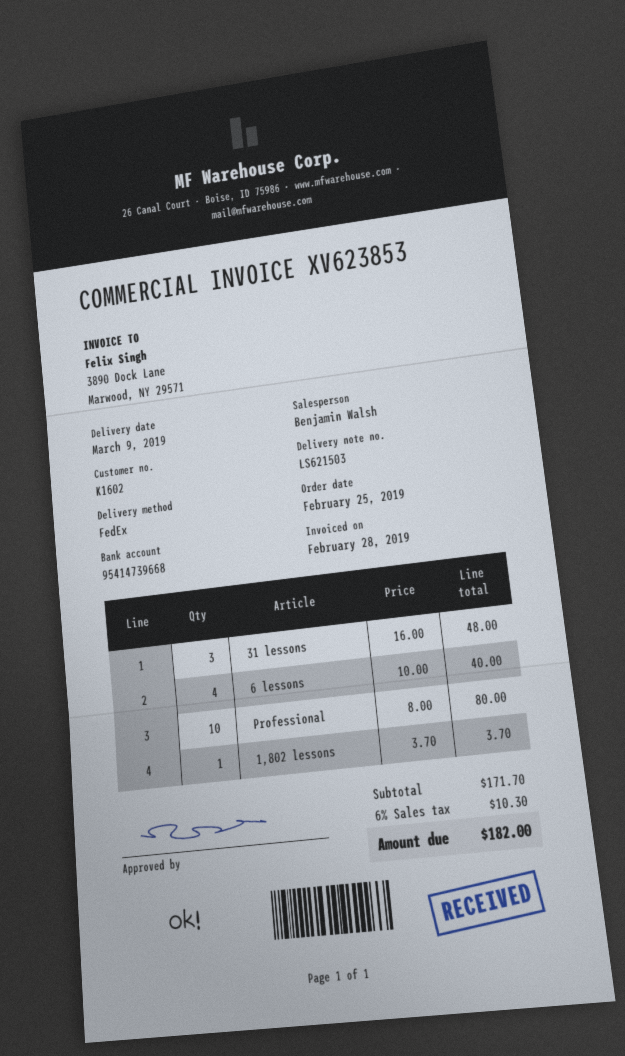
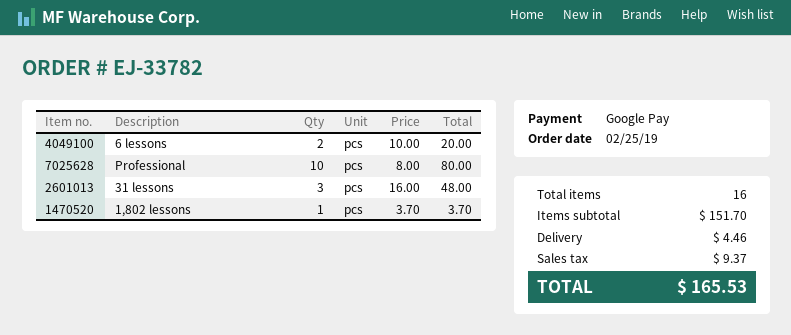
6 lessons: 4 x 10.00 = 40.00 -> 2 x 10.00 = 20.00
subtotal: 171.70 -> 151.70
shipping: none -> 4.46
tax: 10.30 -> 9.37
total: 182.00 -> 165.53

